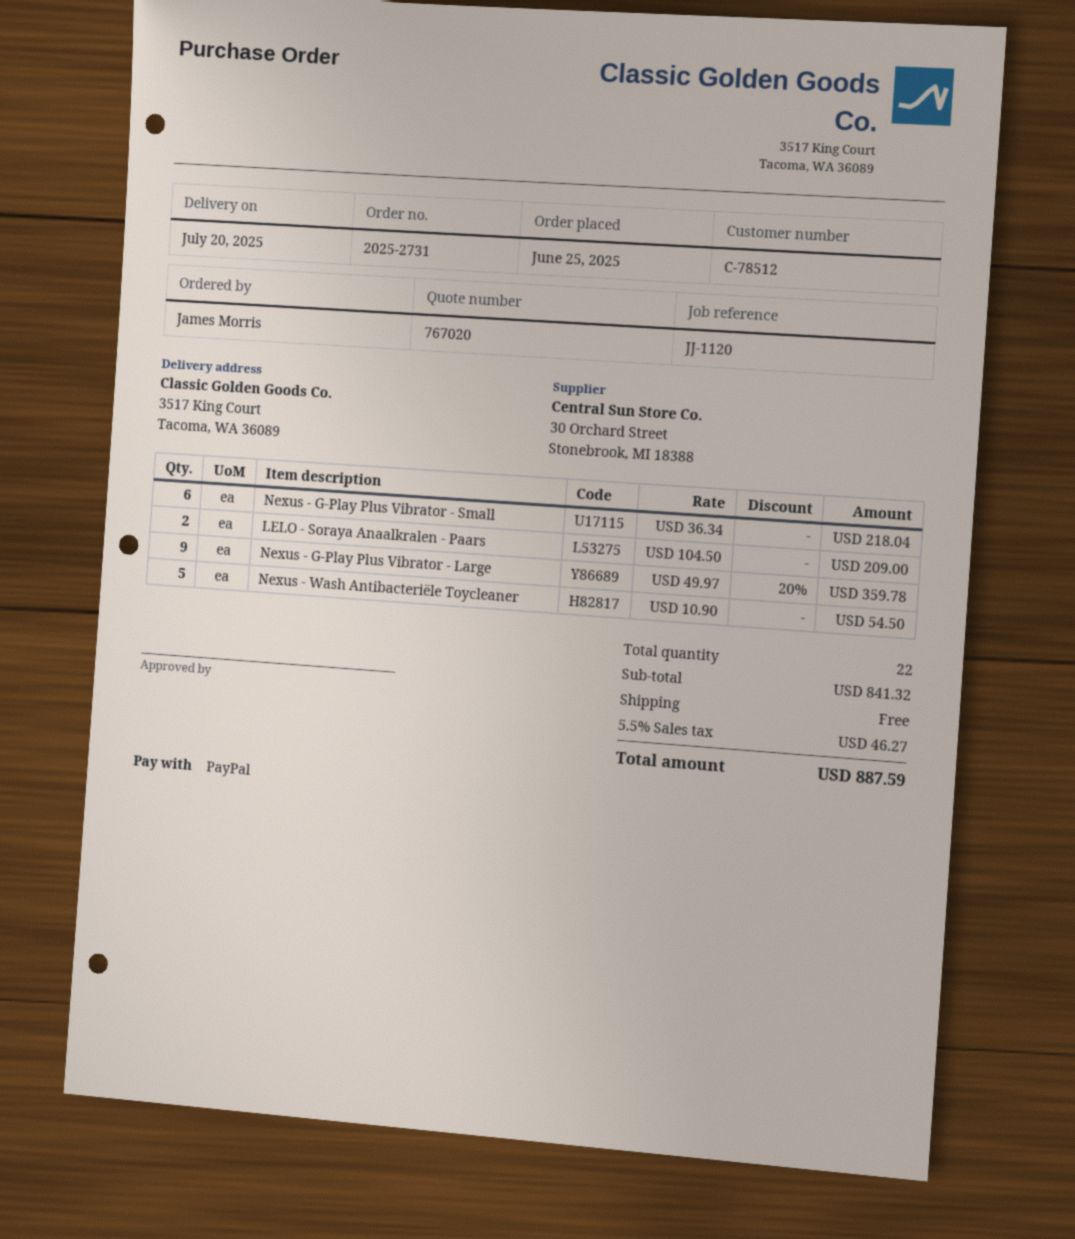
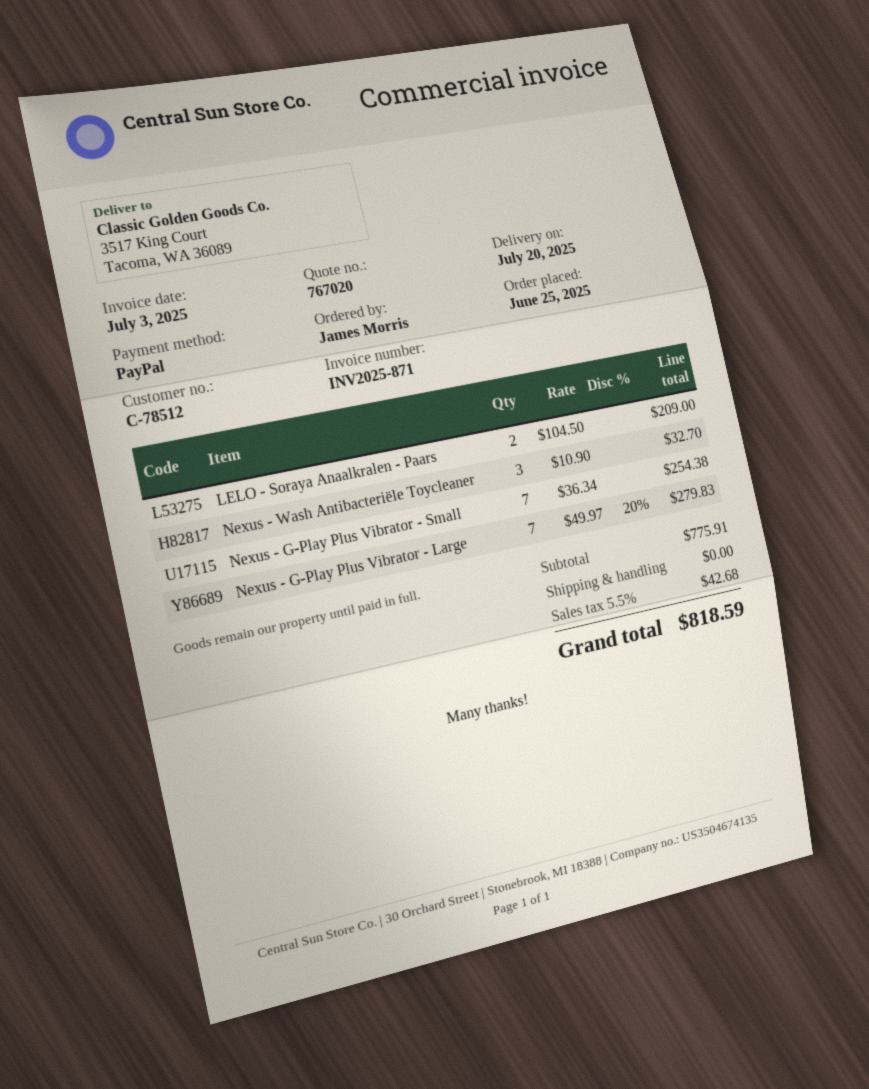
Nexus - G-Play Plus Vibrator - Small: 6 x 36.34 = 218.04 -> 7 x 36.34 = 254.38
Nexus - G-Play Plus Vibrator - Large: 9 x 49.97 - 20% = 359.78 -> 7 x 49.97 - 20% = 279.83
Nexus - Wash Antibacteriële Toycleaner: 5 x 10.90 = 54.50 -> 3 x 10.90 = 32.70
subtotal: 841.32 -> 775.91
tax: 5.5% = 46.27 -> 5.5% = 42.68
total: 887.59 -> 818.59

